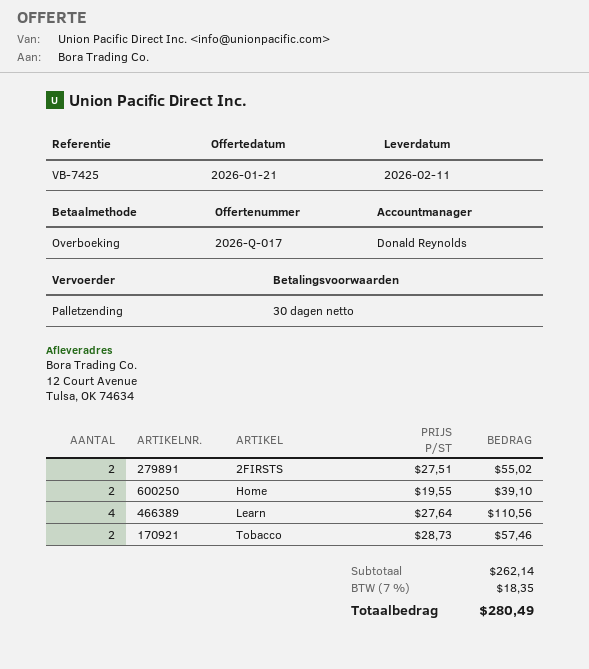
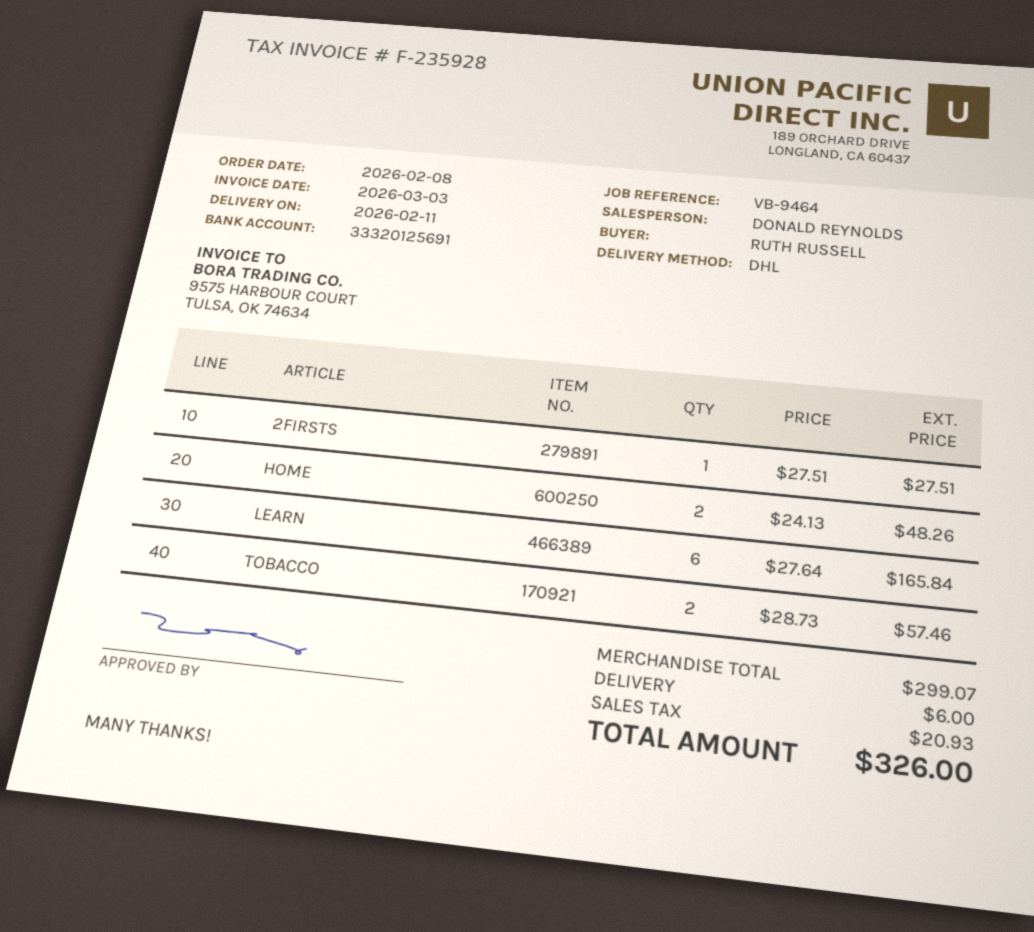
reference: VB-7425 -> VB-9464
shipping method: pallet freight -> DHL
2FIRSTS: 2 x 27.51 = 55.02 -> 1 x 27.51 = 27.51
Home: 2 x 19.55 = 39.10 -> 2 x 24.13 = 48.26
Learn: 4 x 27.64 = 110.56 -> 6 x 27.64 = 165.84
subtotal: 262.14 -> 299.07
shipping: none -> 6.00
tax: 18.35 -> 20.93
total: 280.49 -> 326.00

